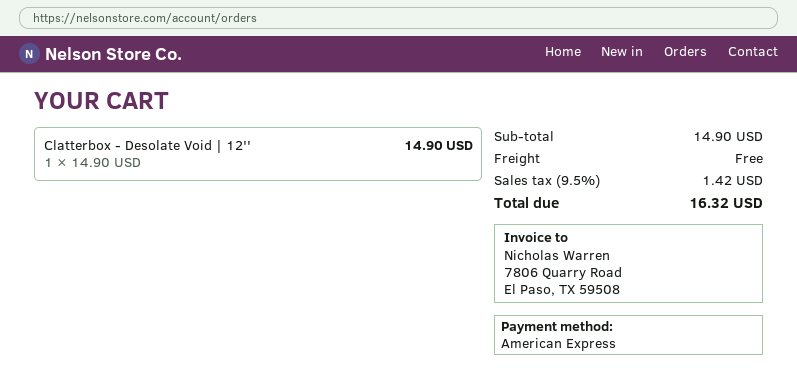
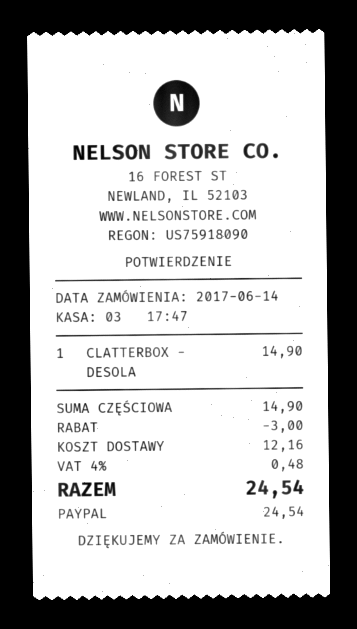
payment method: American Express -> PayPal
discount: none -> 3.00
shipping: 0.00 -> 12.16
tax: 9.5% = 1.42 -> 4% = 0.48
total: 16.32 -> 24.54

